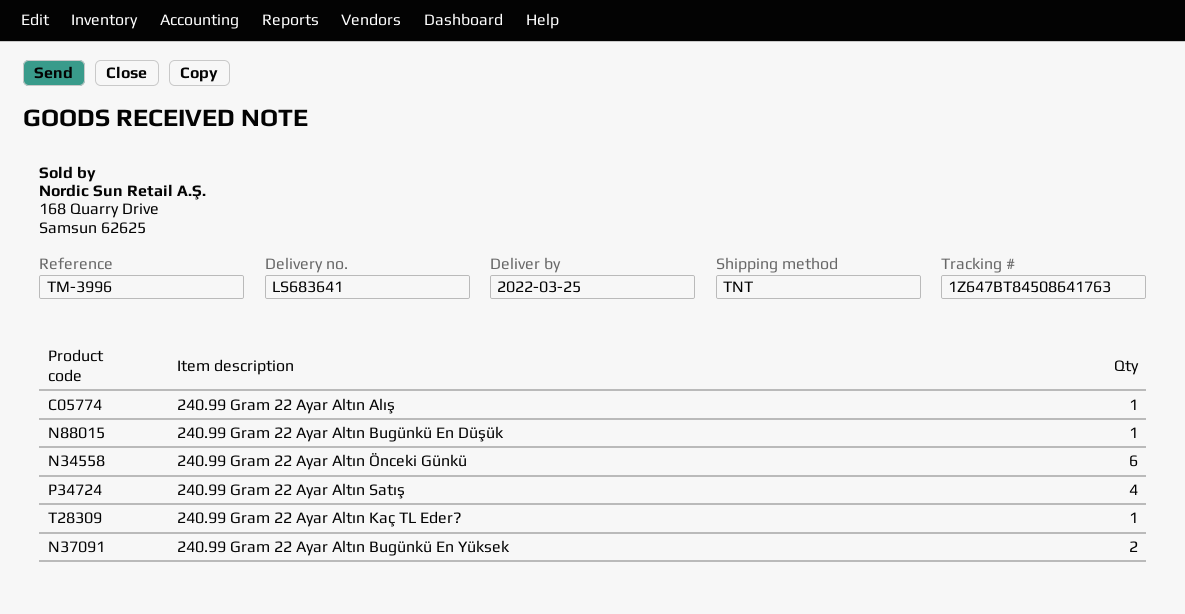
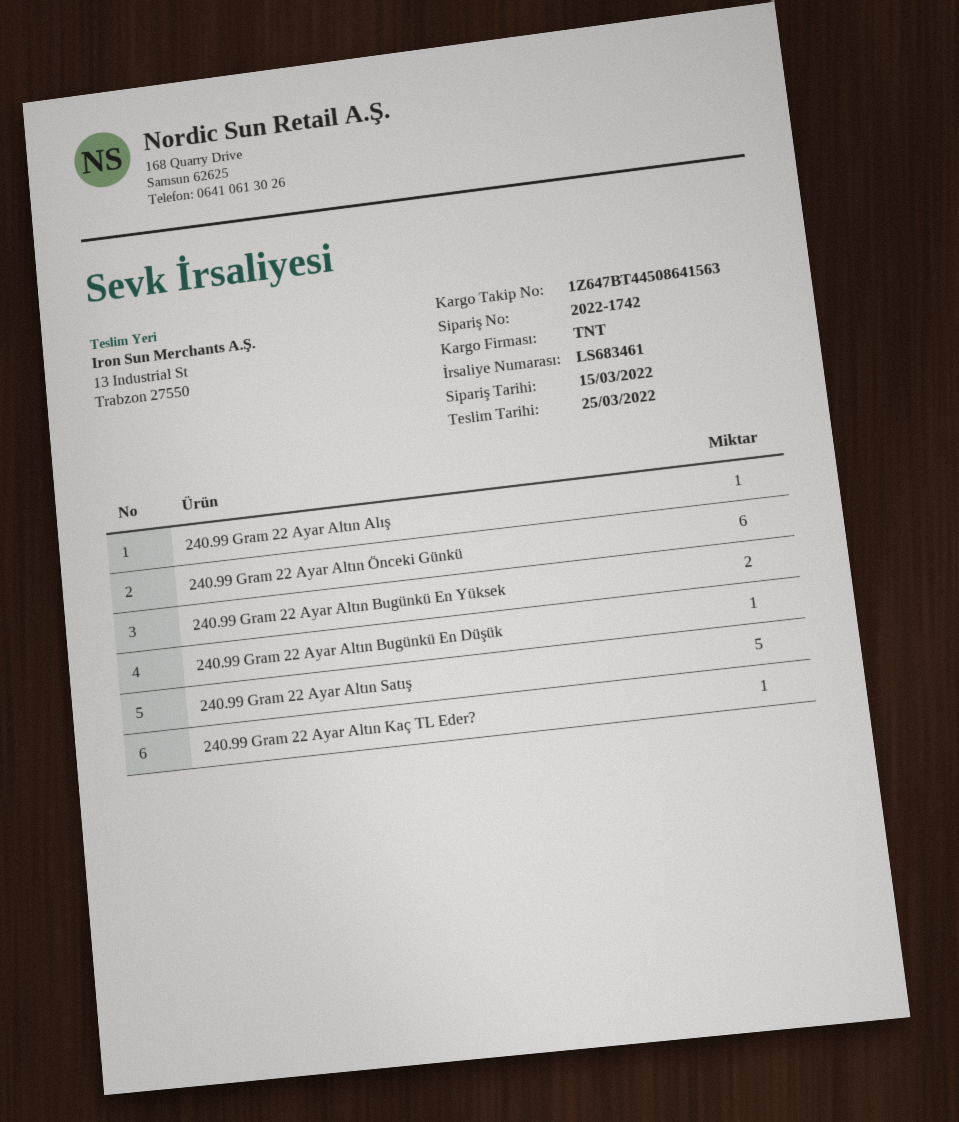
delivery note number: LS683641 -> LS683461
tracking number: 1Z647BT84508641763 -> 1Z647BT44508641563
240.99 Gram 22 Ayar Altın Satış: 4 -> 5

